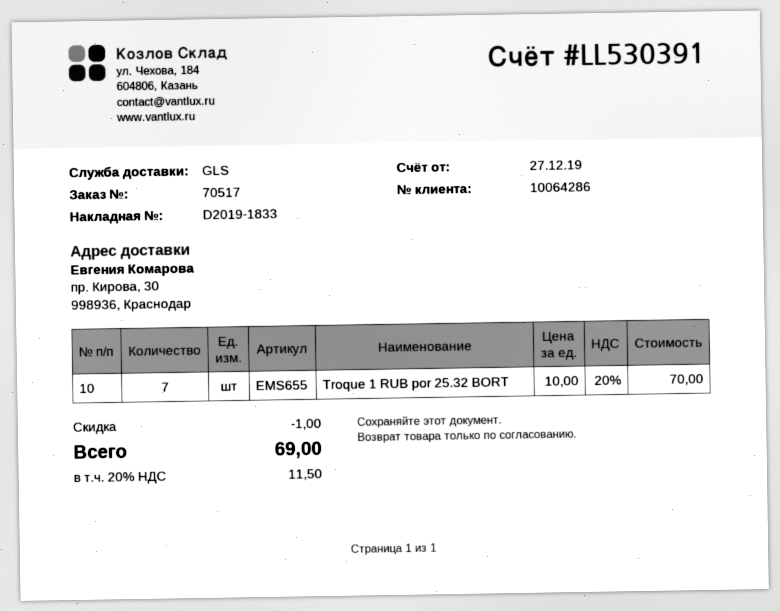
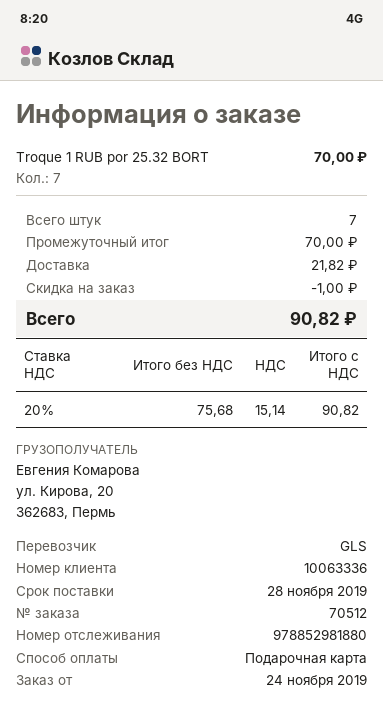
order number: 70517 -> 70512
customer number: 10064286 -> 10063336
ship to: пр. Кирова, 30, 998936, Краснодар -> ул. Кирова, 20, 362683, Пермь
shipping: none -> 21.82
tax: 20% = 11.50 -> 20% = 15.14
total: 69.00 -> 90.82

